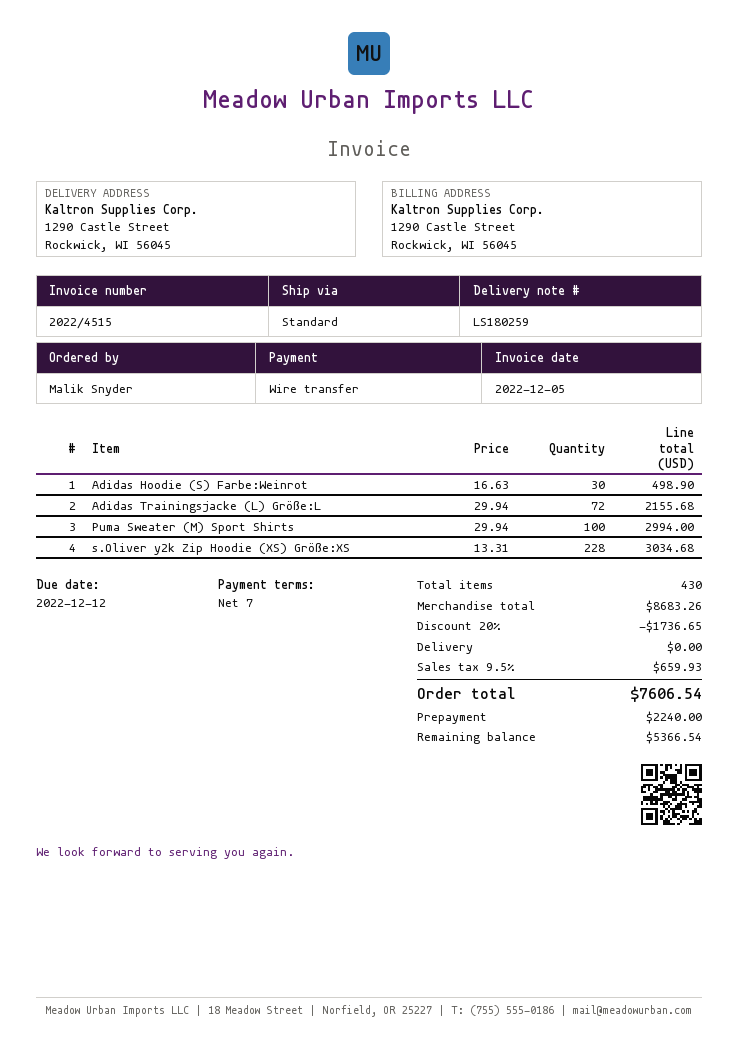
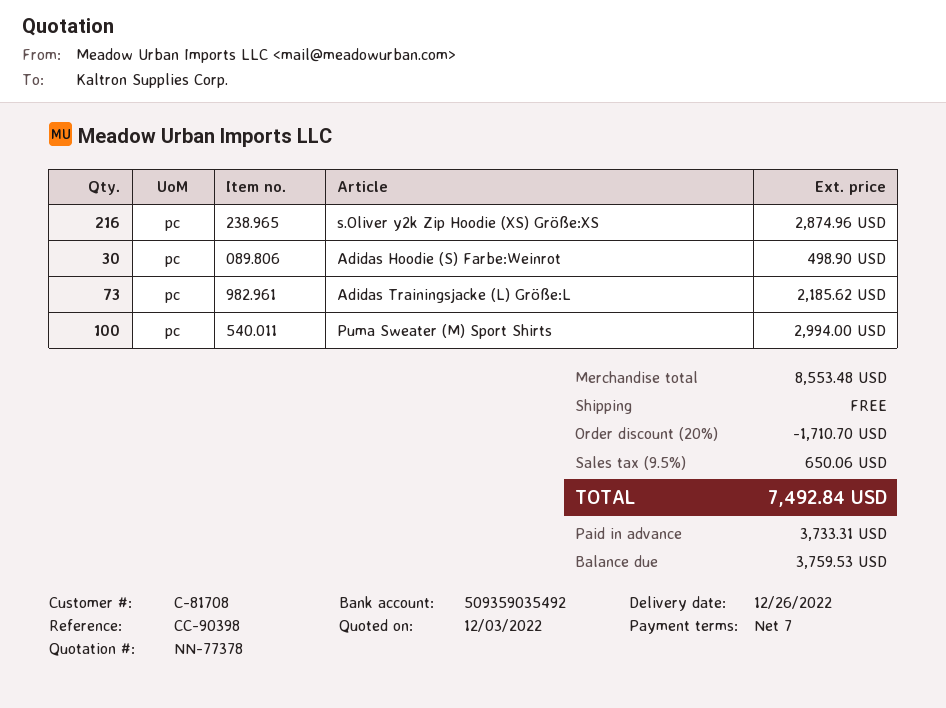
Adidas Trainingsjacke (L) Größe:L: 72 for 2155.68 -> 73 for 2185.62
s.Oliver y2k Zip Hoodie (XS) Größe:XS: 228 for 3034.68 -> 216 for 2874.96
subtotal: 8683.26 -> 8553.48
discount: 20% = 1736.65 -> 20% = 1710.70
tax: 9.5% = 659.93 -> 9.5% = 650.06
total: 7606.54 -> 7492.84
deposit: 2240.00 -> 3733.31
balance: 5366.54 -> 3759.53

